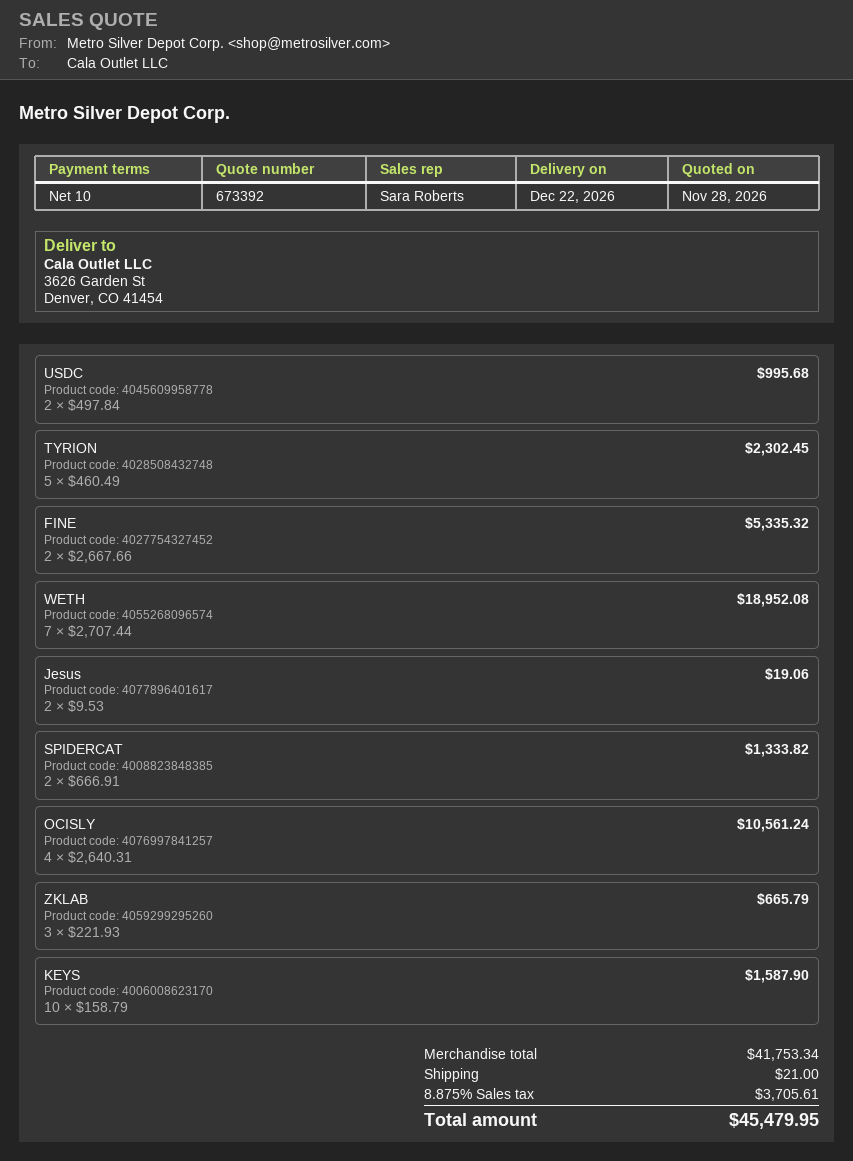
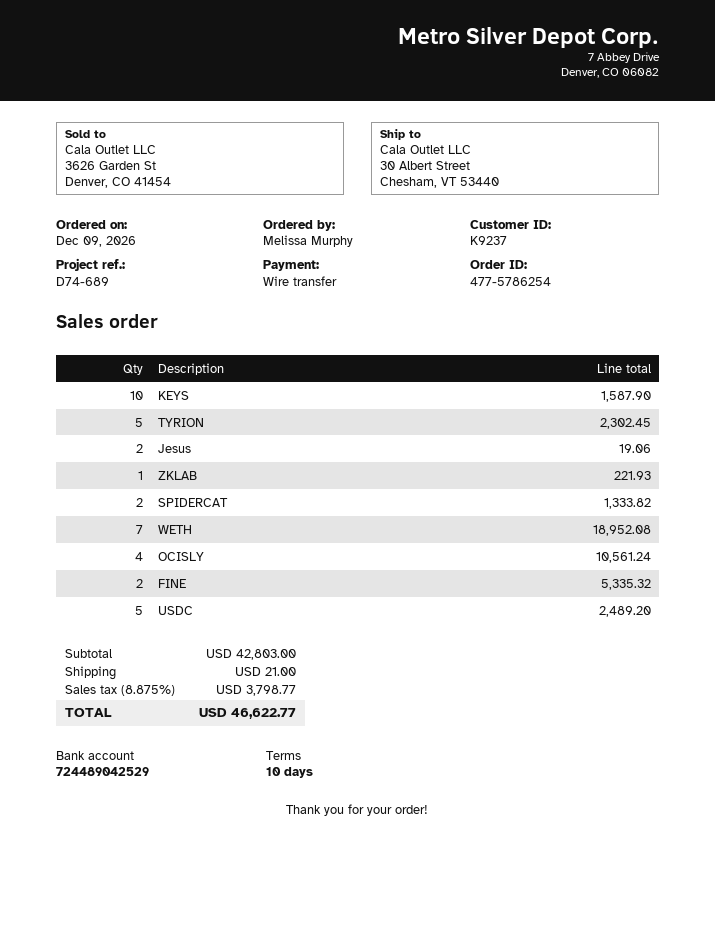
ship to: 3626 Garden St, Denver, CO 41454 -> 30 Albert Street, Chesham, VT 53440
USDC: 2 for 995.68 -> 5 for 2489.20
ZKLAB: 3 for 665.79 -> 1 for 221.93
subtotal: 41753.34 -> 42803.00
tax: 8.875% = 3705.61 -> 8.875% = 3798.77
total: 45479.95 -> 46622.77

